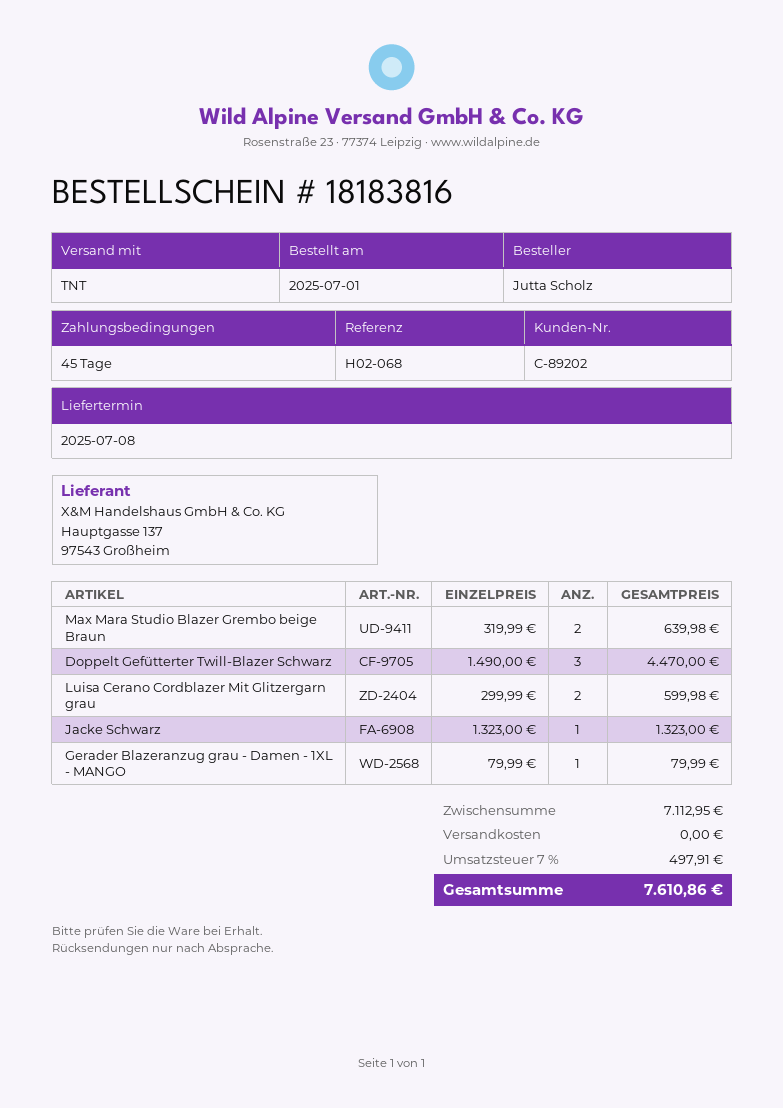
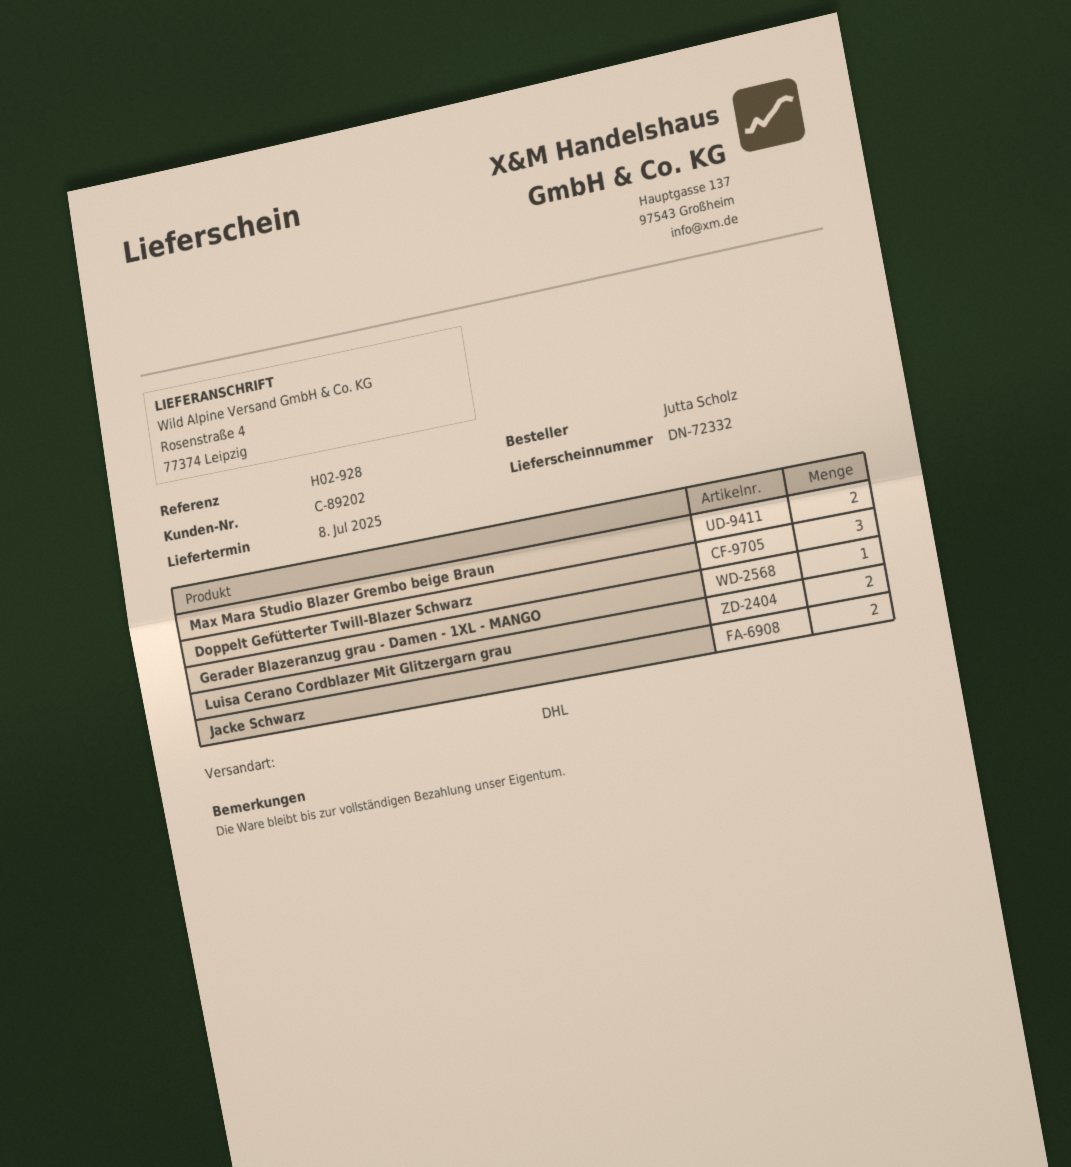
reference: H02-068 -> H02-928
shipping method: TNT -> DHL
Jacke Schwarz: 1 -> 2

